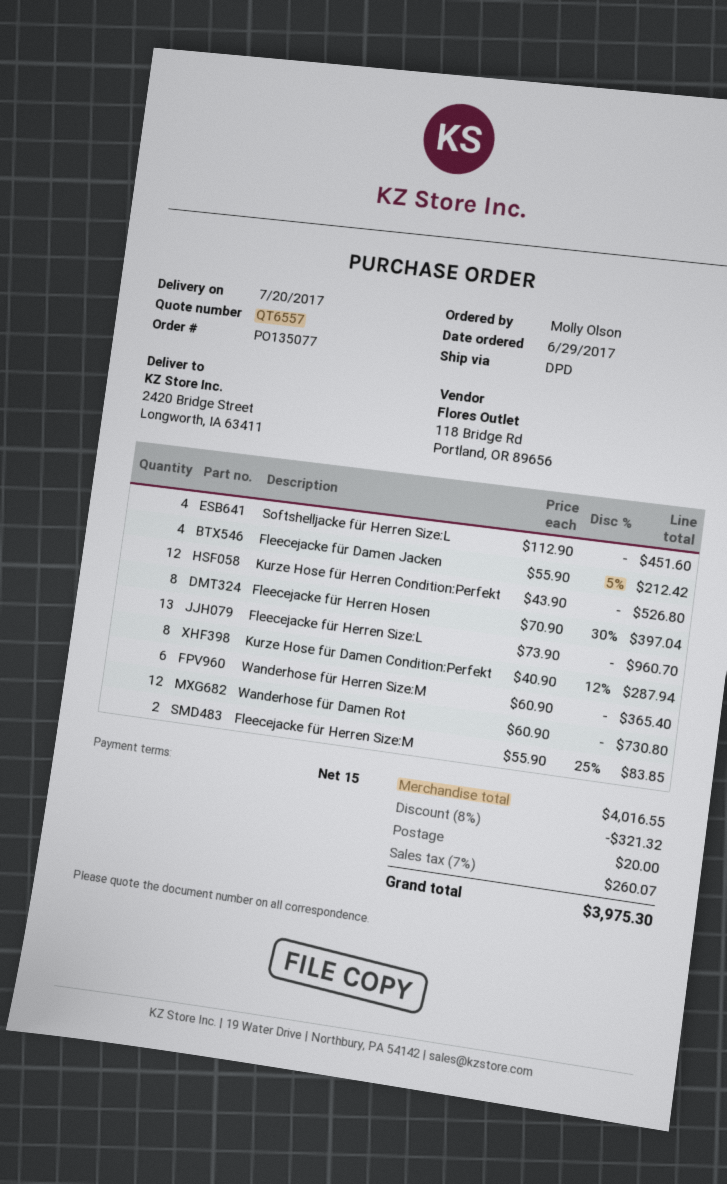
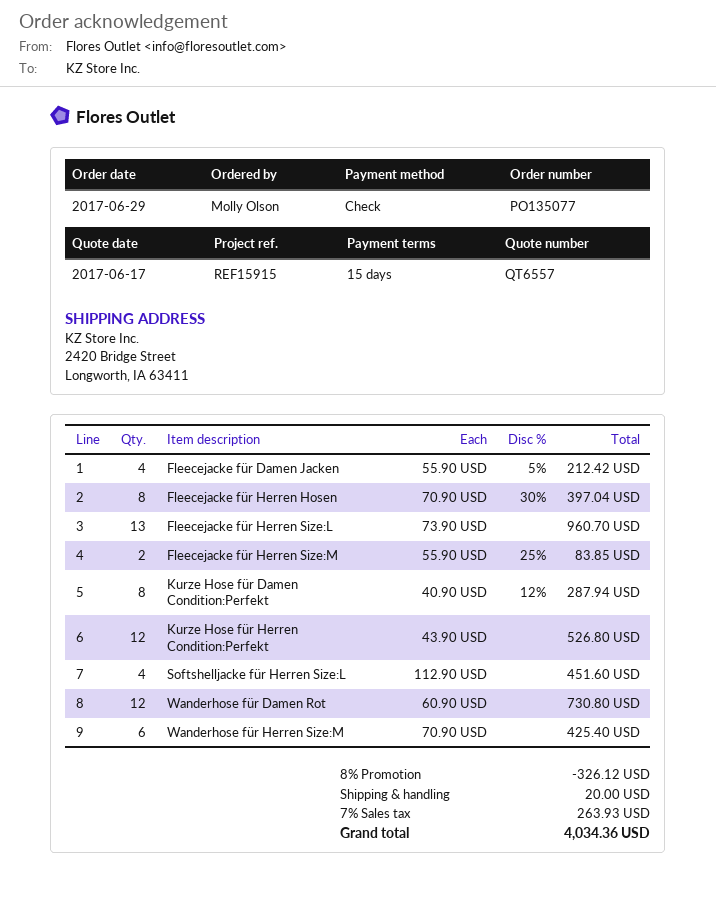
Wanderhose für Herren Size:M: 6 x 60.90 = 365.40 -> 6 x 70.90 = 425.40
discount: 8% = 321.32 -> 8% = 326.12
tax: 7% = 260.07 -> 7% = 263.93
total: 3975.30 -> 4034.36

